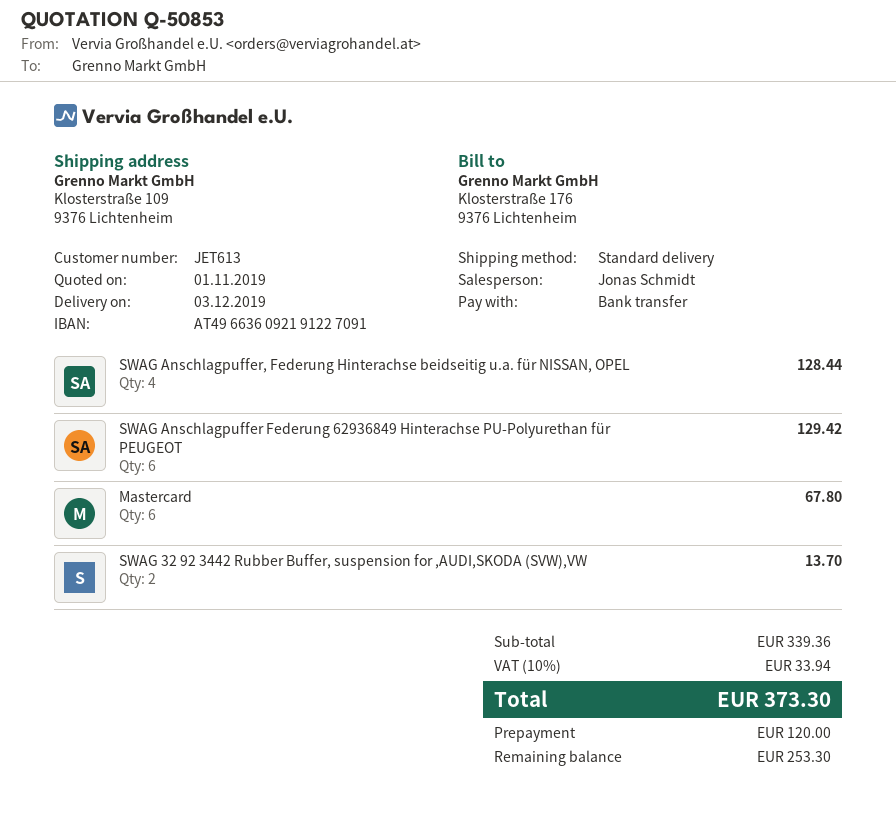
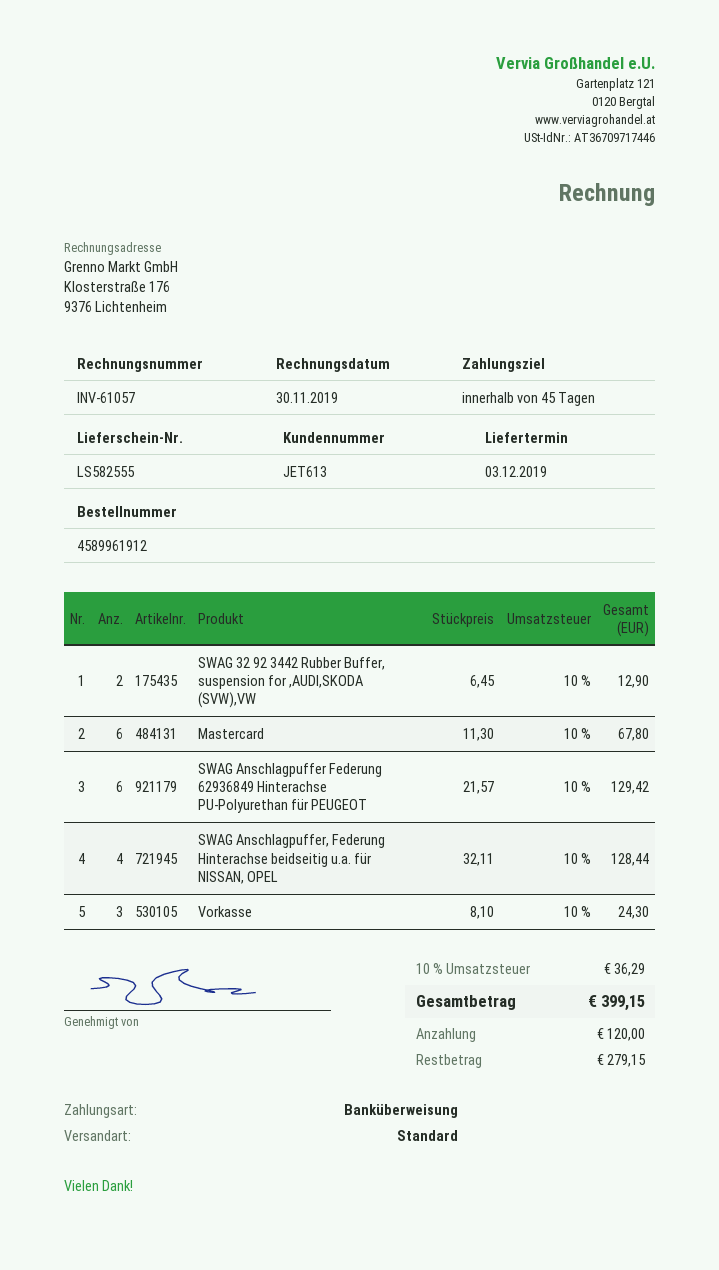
SWAG 32 92 3442 Rubber Buffer, suspension for ,AUDI,SKODA (SVW),VW: 2 for 13.70 -> 2 for 12.90
Vorkasse: none -> 3 for 24.30
tax: 10% = 33.94 -> 10% = 36.29
total: 373.30 -> 399.15
balance: 253.30 -> 279.15

